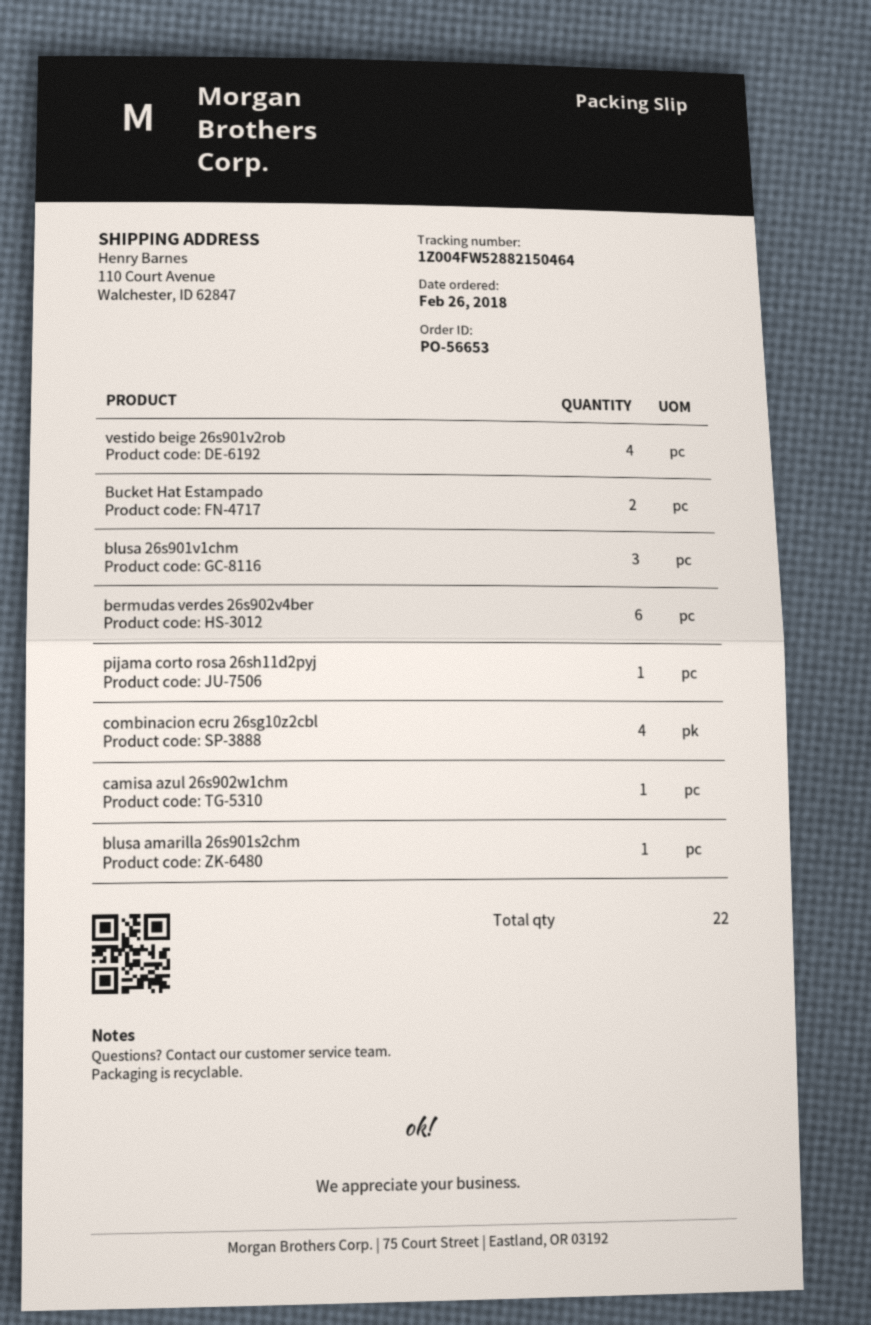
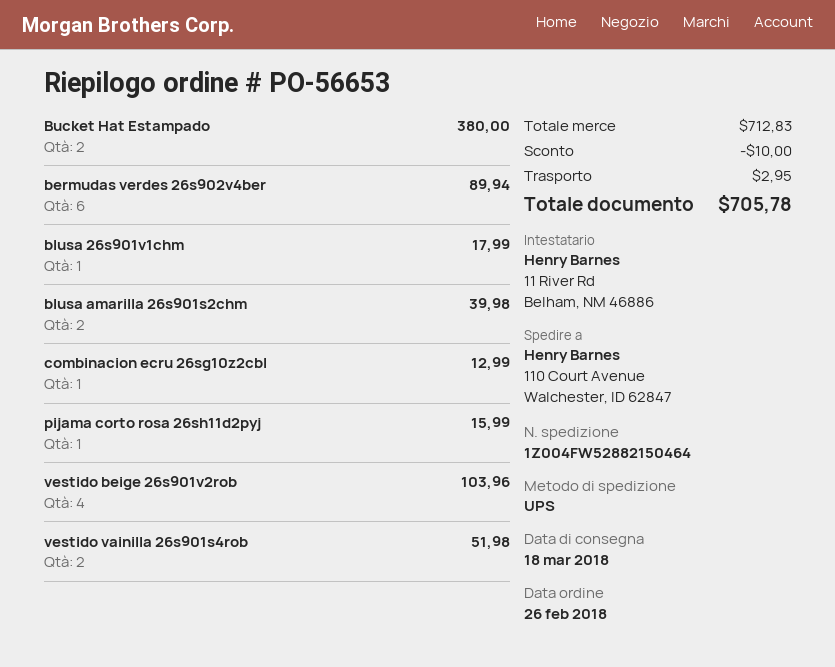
blusa 26s901v1chm: 3 -> 1
combinacion ecru 26sg10z2cbl: 4 -> 1
camisa azul 26s902w1chm: 1 -> none
blusa amarilla 26s901s2chm: 1 -> 2
vestido vainilla 26s901s4rob: none -> 2

